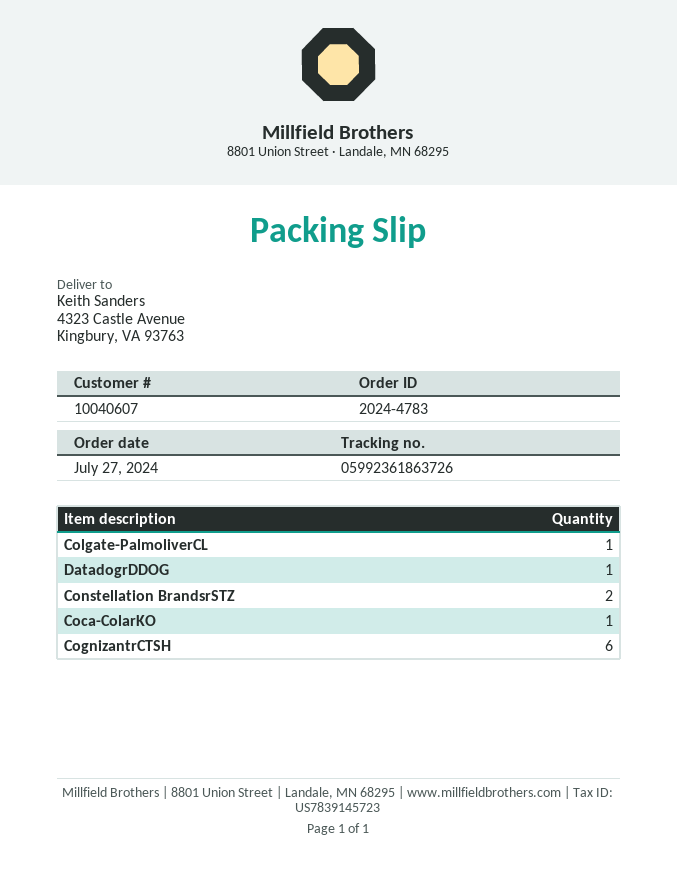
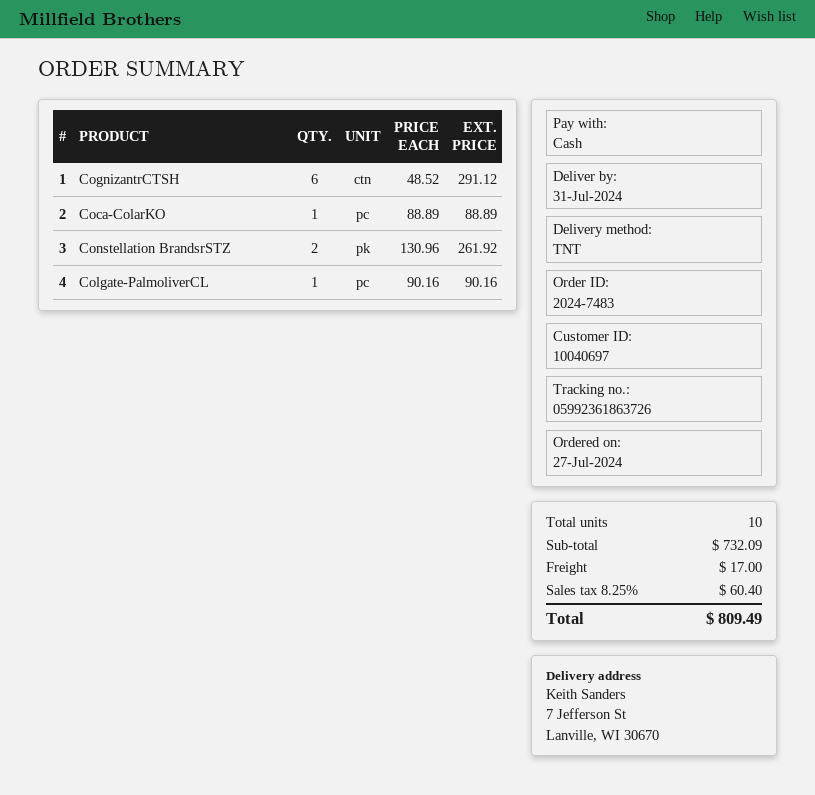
order number: 2024-4783 -> 2024-7483
customer number: 10040607 -> 10040697
ship to: 4323 Castle Avenue, Kingbury, VA 93763 -> 7 Jefferson St, Lanville, WI 30670
DatadogrDDOG: 1 -> none

